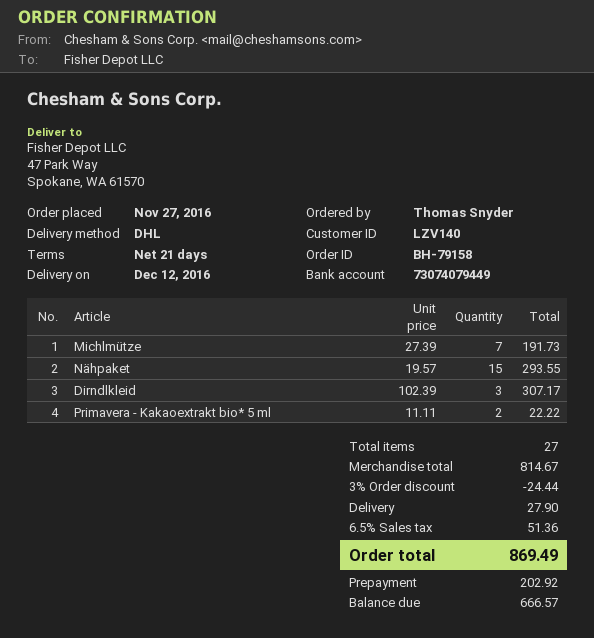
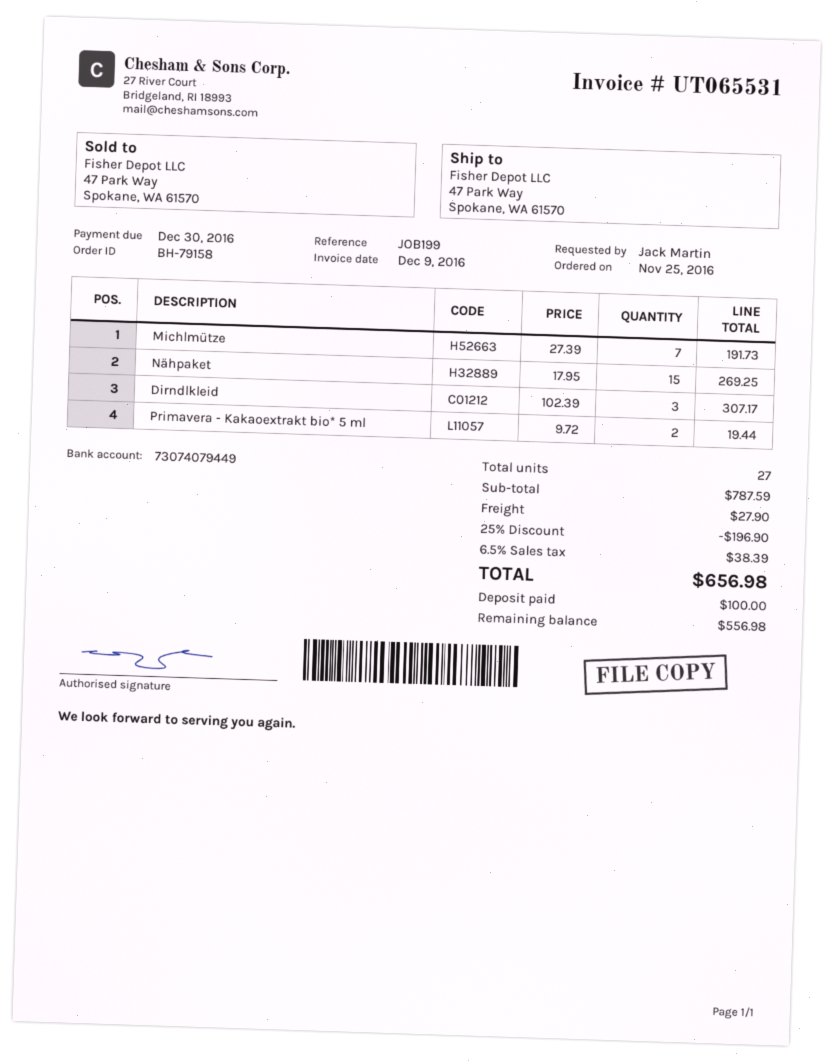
order date: 2016-11-27 -> 2016-11-25
ordered by: Thomas Snyder -> Jack Martin
Nähpaket: 15 x 19.57 = 293.55 -> 15 x 17.95 = 269.25
Primavera - Kakaoextrakt bio* 5 ml: 2 x 11.11 = 22.22 -> 2 x 9.72 = 19.44
subtotal: 814.67 -> 787.59
discount: 3% = 24.44 -> 25% = 196.90
tax: 6.5% = 51.36 -> 6.5% = 38.39
total: 869.49 -> 656.98
deposit: 202.92 -> 100.00
balance: 666.57 -> 556.98

